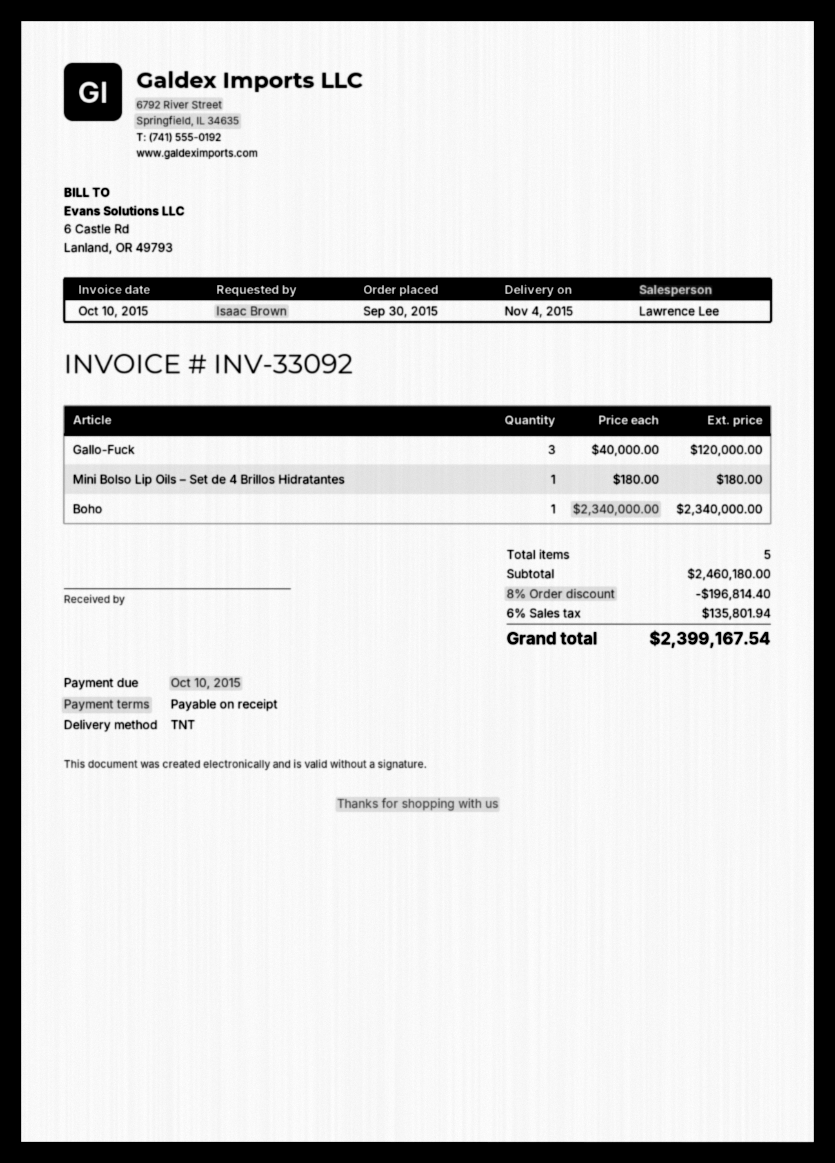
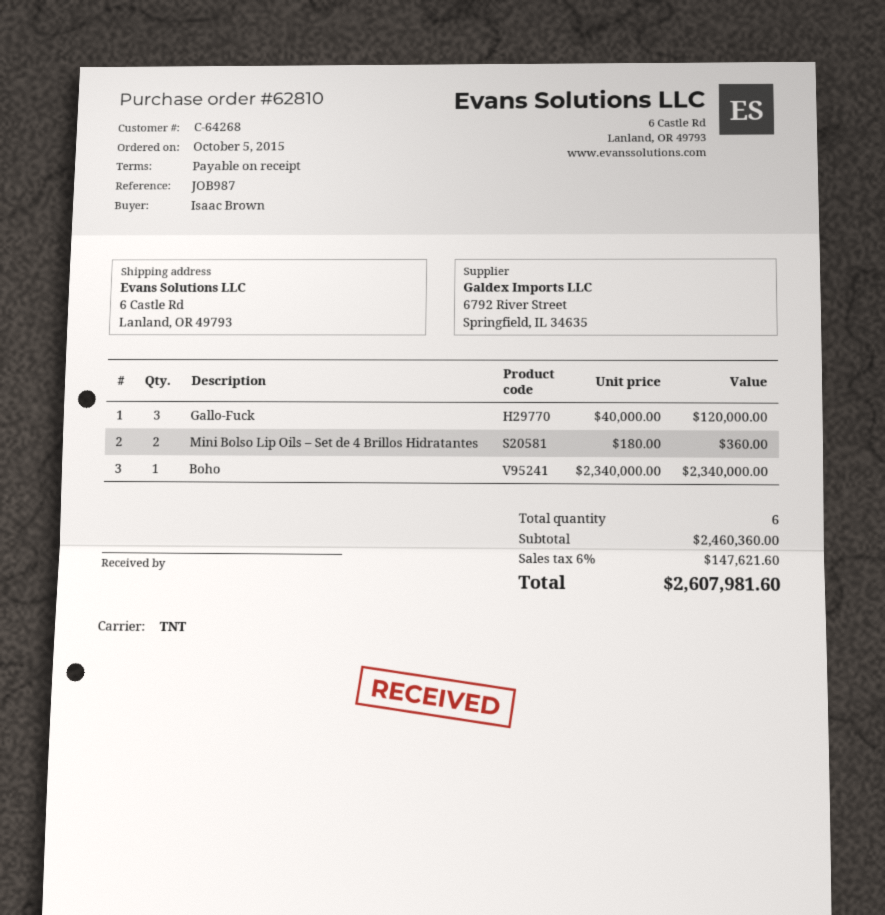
order date: 2015-09-30 -> 2015-10-05
Mini Bolso Lip Oils – Set de 4 Brillos Hidratantes: 1 x 180.00 = 180.00 -> 2 x 180.00 = 360.00
total quantity: 5 -> 6
subtotal: 2460180.00 -> 2460360.00
discount: 8% = 196814.40 -> none
tax: 6% = 135801.94 -> 6% = 147621.60
total: 2399167.54 -> 2607981.60

